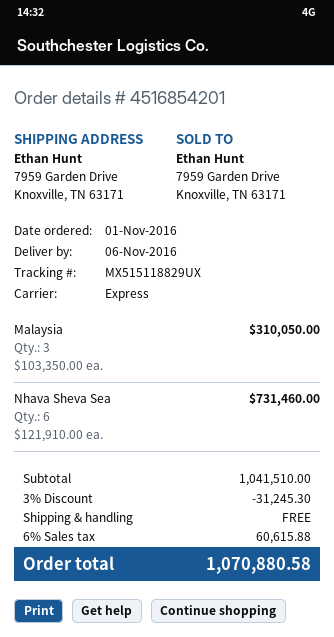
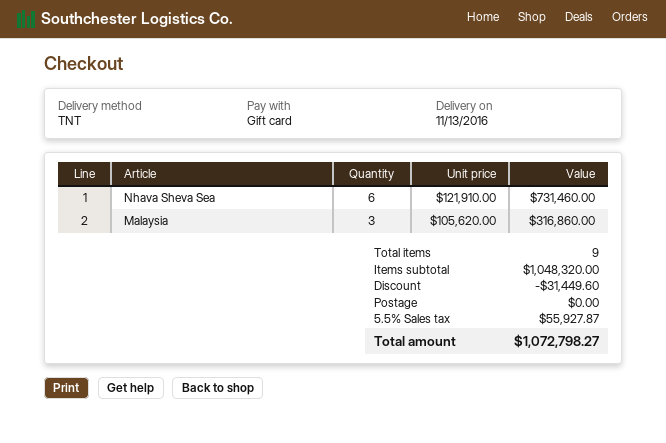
delivery date: 2016-11-06 -> 2016-11-13
shipping method: express -> TNT
Malaysia: 3 x 103350.00 = 310050.00 -> 3 x 105620.00 = 316860.00
subtotal: 1041510.00 -> 1048320.00
discount: 31245.30 -> 31449.60
tax: 6% = 60615.88 -> 5.5% = 55927.87
total: 1070880.58 -> 1072798.27

